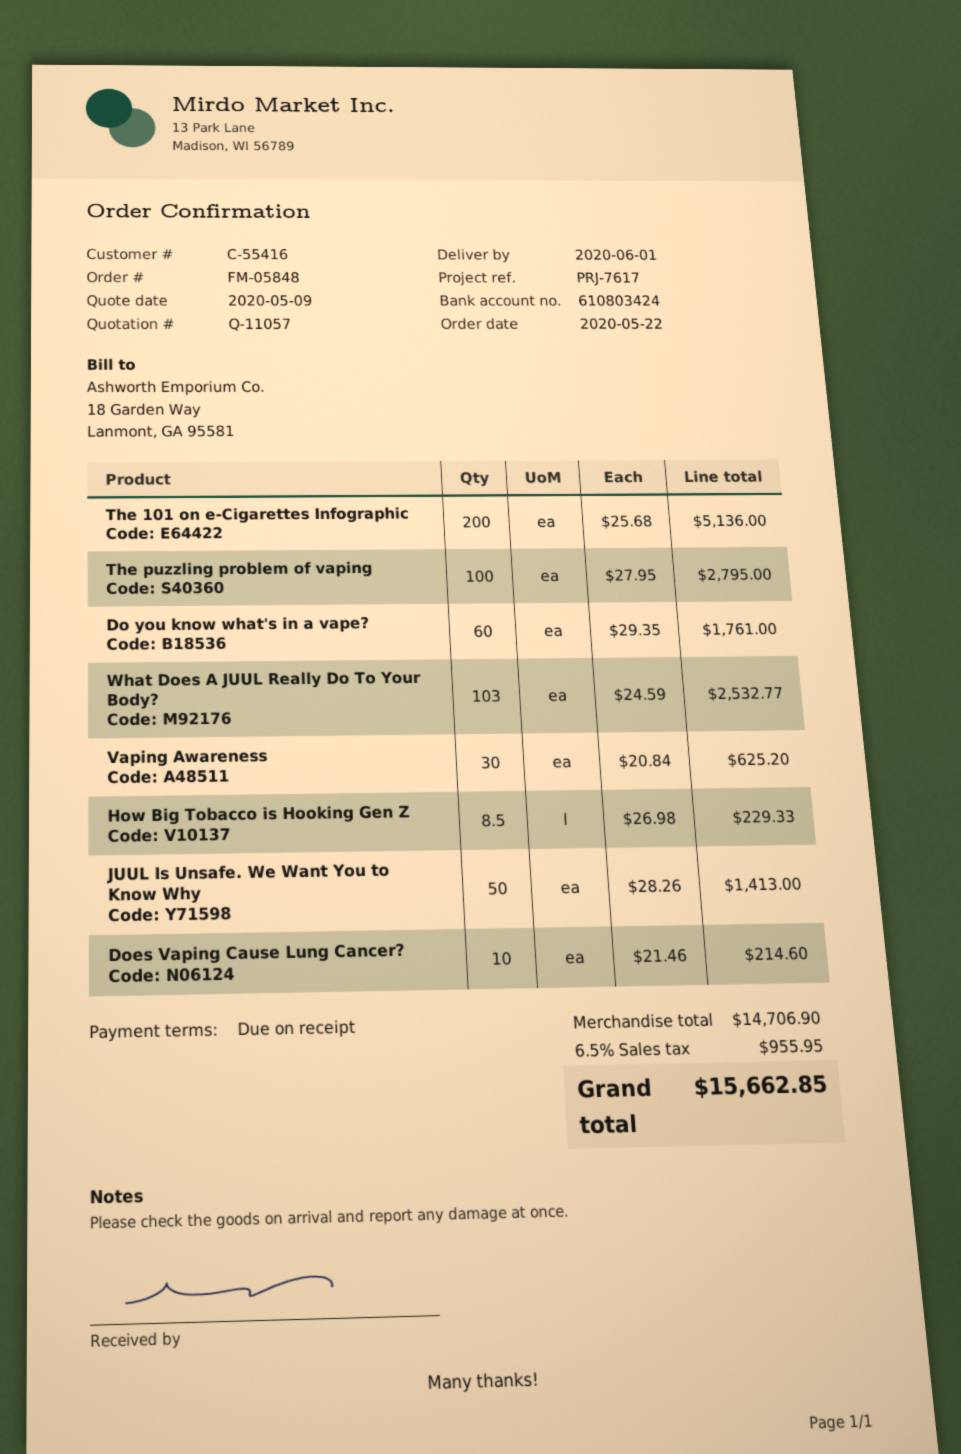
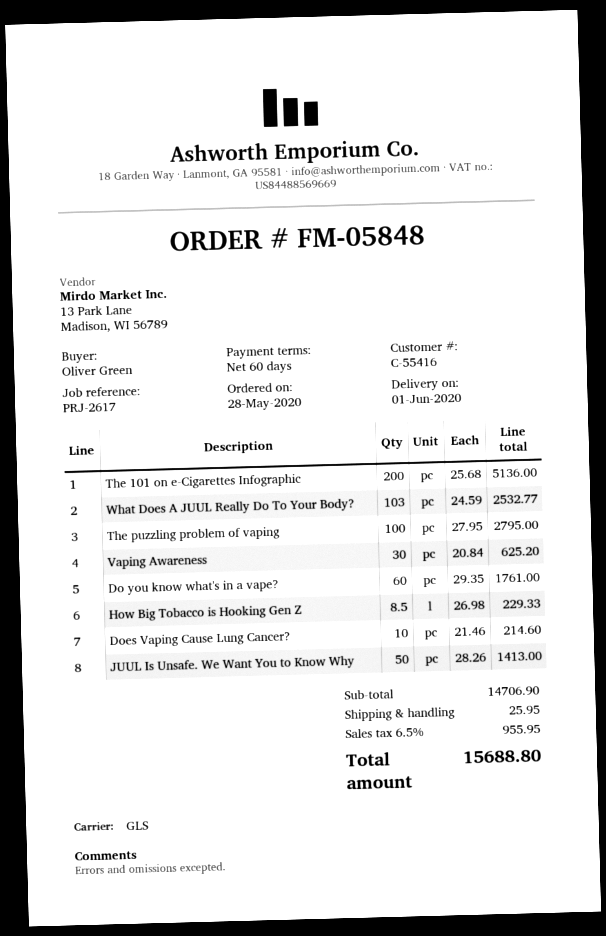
order date: 2020-05-22 -> 2020-05-28
payment terms: on receipt -> 60 days
reference: PRJ-7617 -> PRJ-2617
shipping: none -> 25.95
total: 15662.85 -> 15688.80

